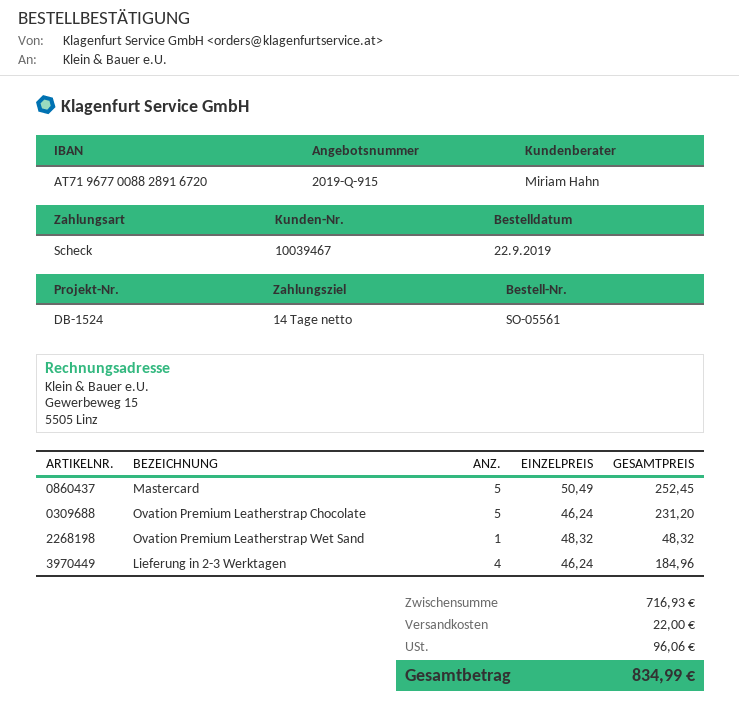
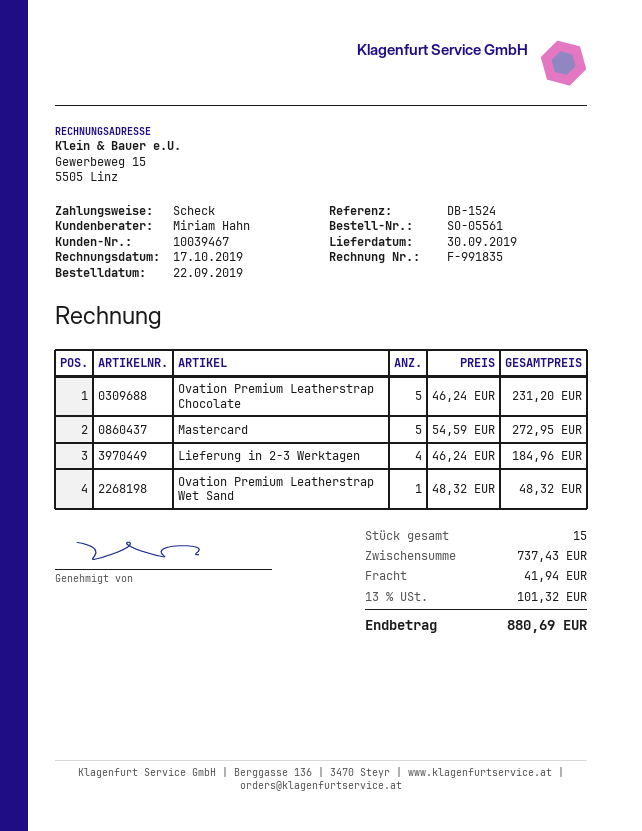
Mastercard: 5 x 50.49 = 252.45 -> 5 x 54.59 = 272.95
subtotal: 716.93 -> 737.43
shipping: 22.00 -> 41.94
tax: 96.06 -> 101.32
total: 834.99 -> 880.69

